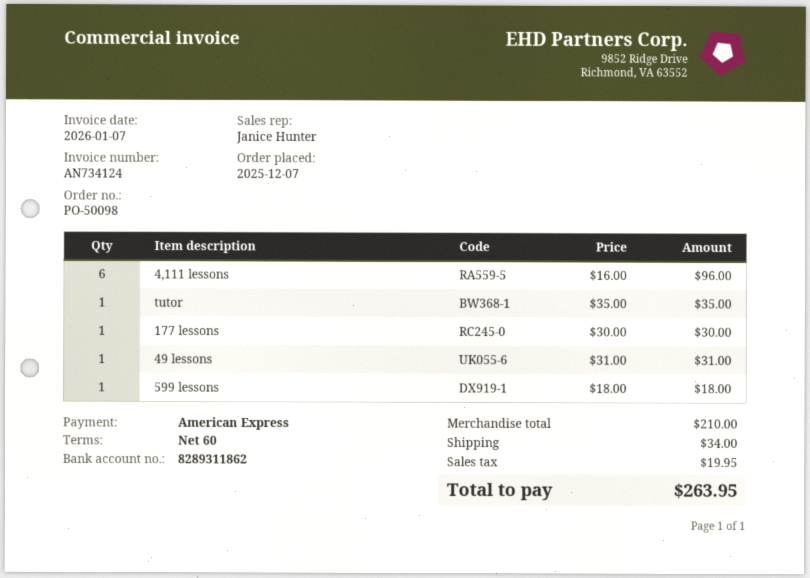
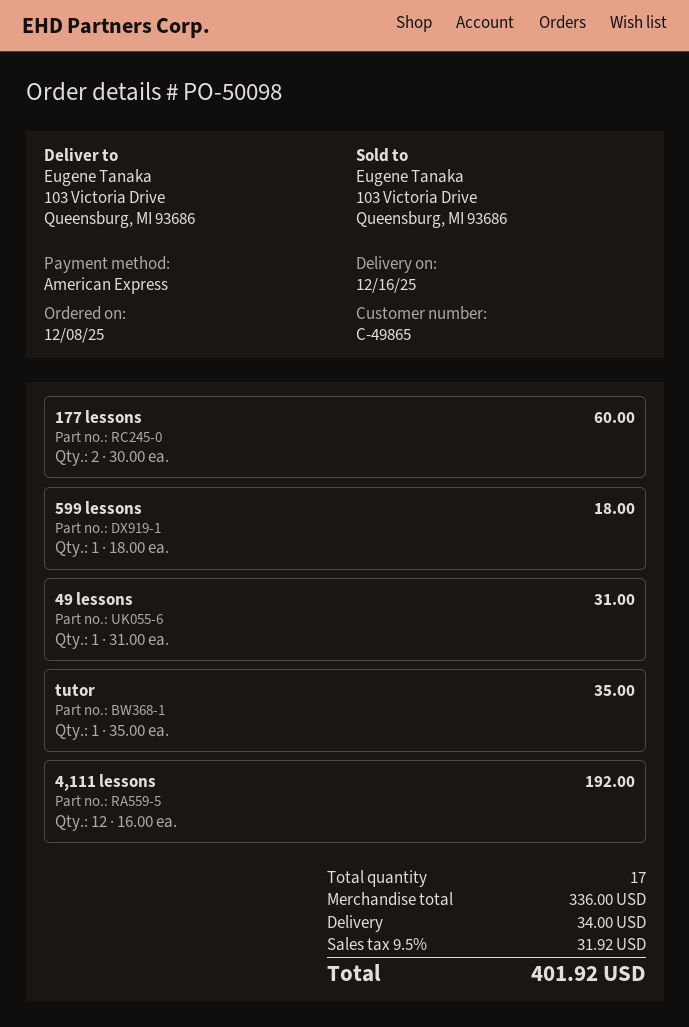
order date: 2025-12-07 -> 2025-12-08
4,111 lessons: 6 x 16.00 = 96.00 -> 12 x 16.00 = 192.00
177 lessons: 1 x 30.00 = 30.00 -> 2 x 30.00 = 60.00
subtotal: 210.00 -> 336.00
tax: 19.95 -> 31.92
total: 263.95 -> 401.92

